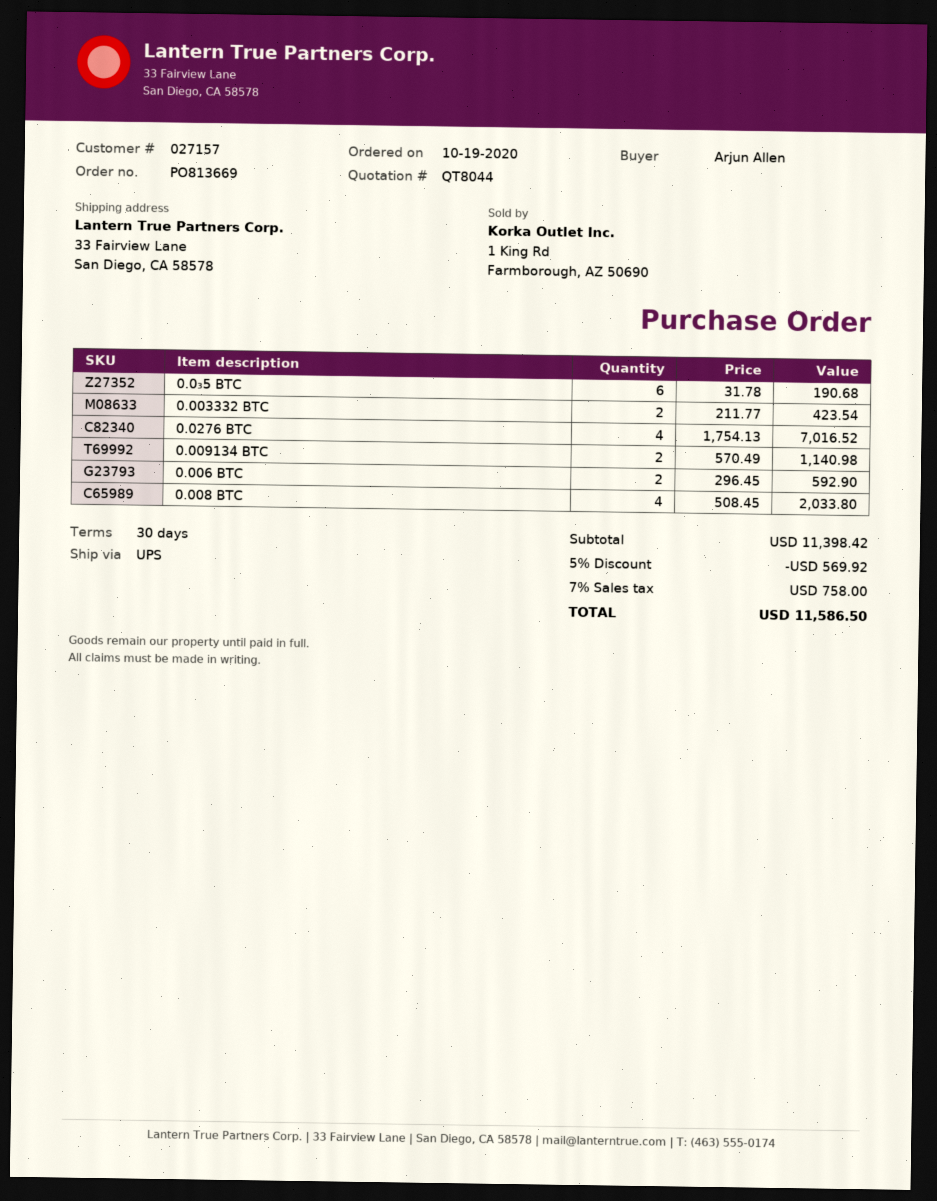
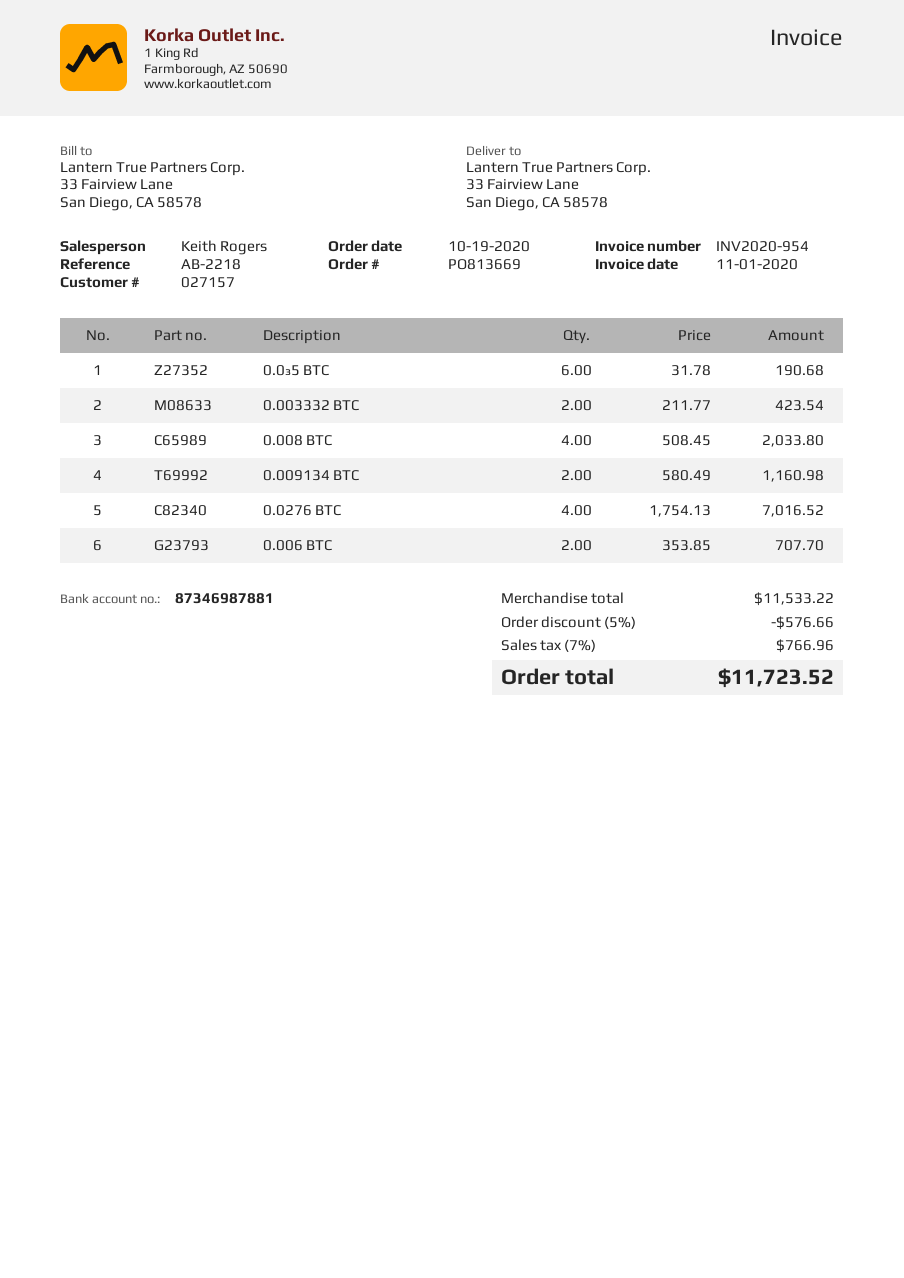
0.009134 BTC: 2 x 570.49 = 1140.98 -> 2 x 580.49 = 1160.98
0.006 BTC: 2 x 296.45 = 592.90 -> 2 x 353.85 = 707.70
subtotal: 11398.42 -> 11533.22
discount: 5% = 569.92 -> 5% = 576.66
tax: 7% = 758.00 -> 7% = 766.96
total: 11586.50 -> 11723.52

